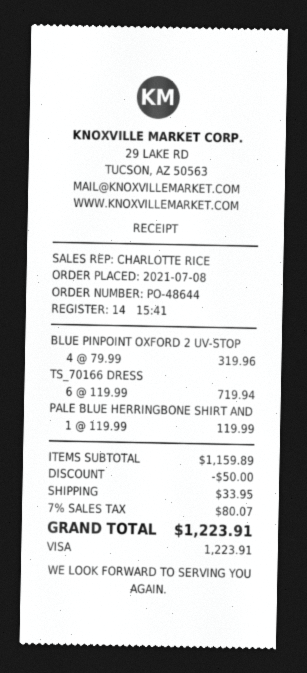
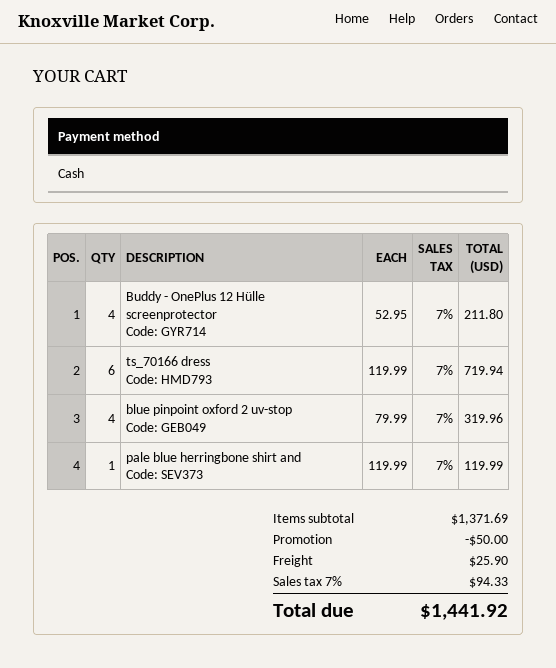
payment method: Visa -> cash
Buddy - OnePlus 12 Hülle screenprotector: none -> 4 x 52.95 = 211.80
subtotal: 1159.89 -> 1371.69
shipping: 33.95 -> 25.90
tax: 7% = 80.07 -> 7% = 94.33
total: 1223.91 -> 1441.92

